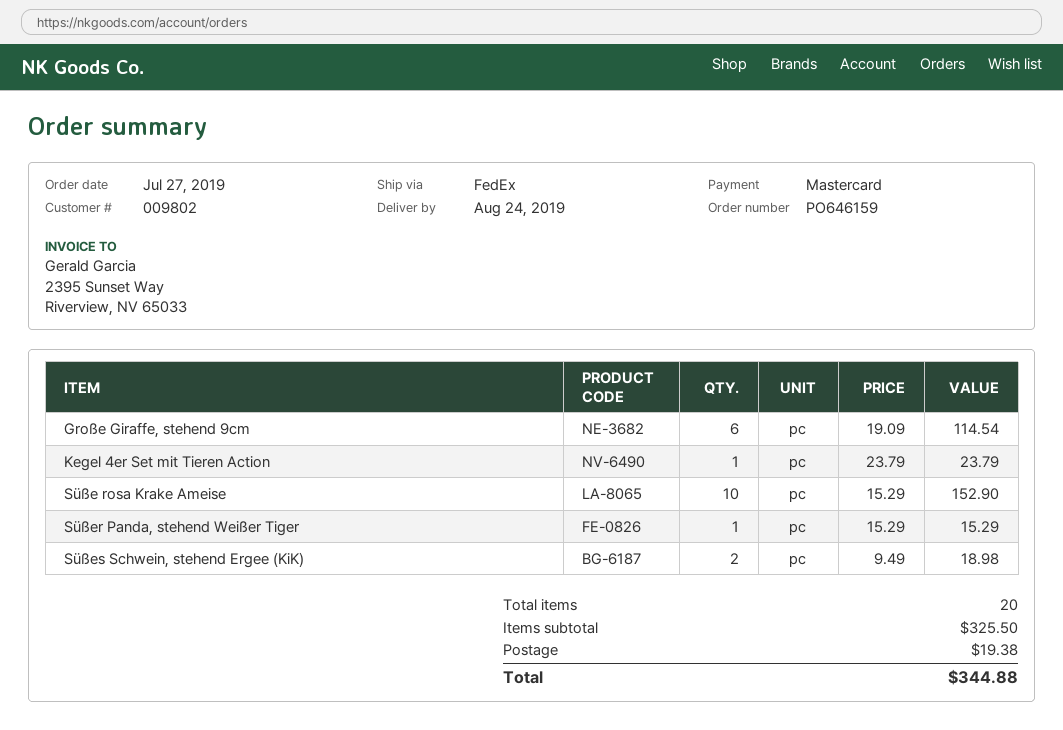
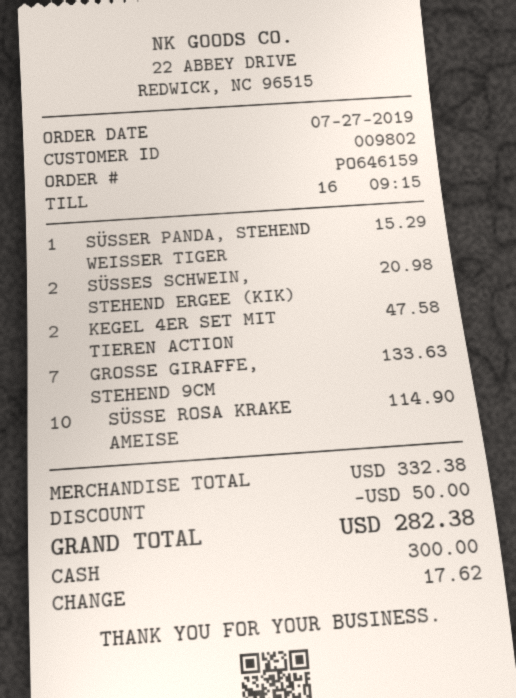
payment method: Mastercard -> cash
Große Giraffe, stehend 9cm: 6 for 114.54 -> 7 for 133.63
Kegel 4er Set mit Tieren Action: 1 for 23.79 -> 2 for 47.58
Süße rosa Krake Ameise: 10 for 152.90 -> 10 for 114.90
Süßes Schwein, stehend Ergee (KiK): 2 for 18.98 -> 2 for 20.98
subtotal: 325.50 -> 332.38
discount: none -> 50.00
shipping: 19.38 -> none
total: 344.88 -> 282.38

